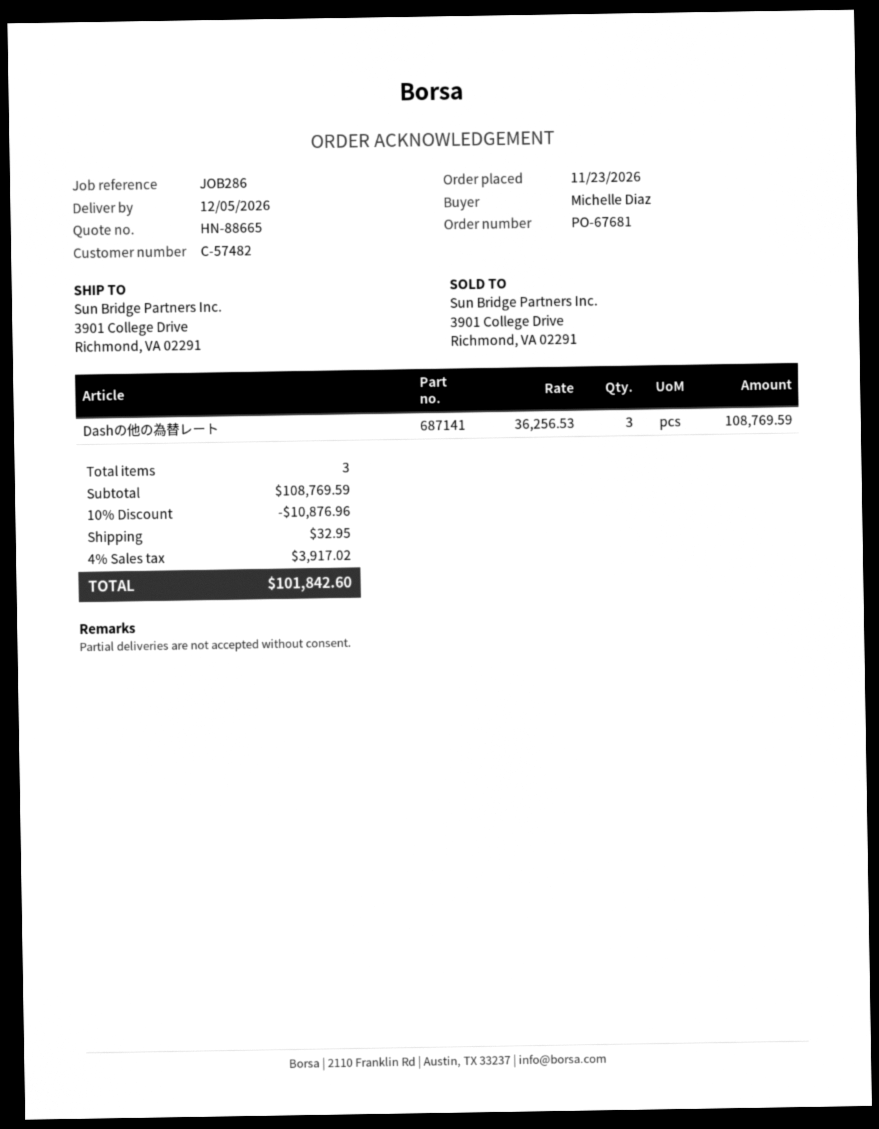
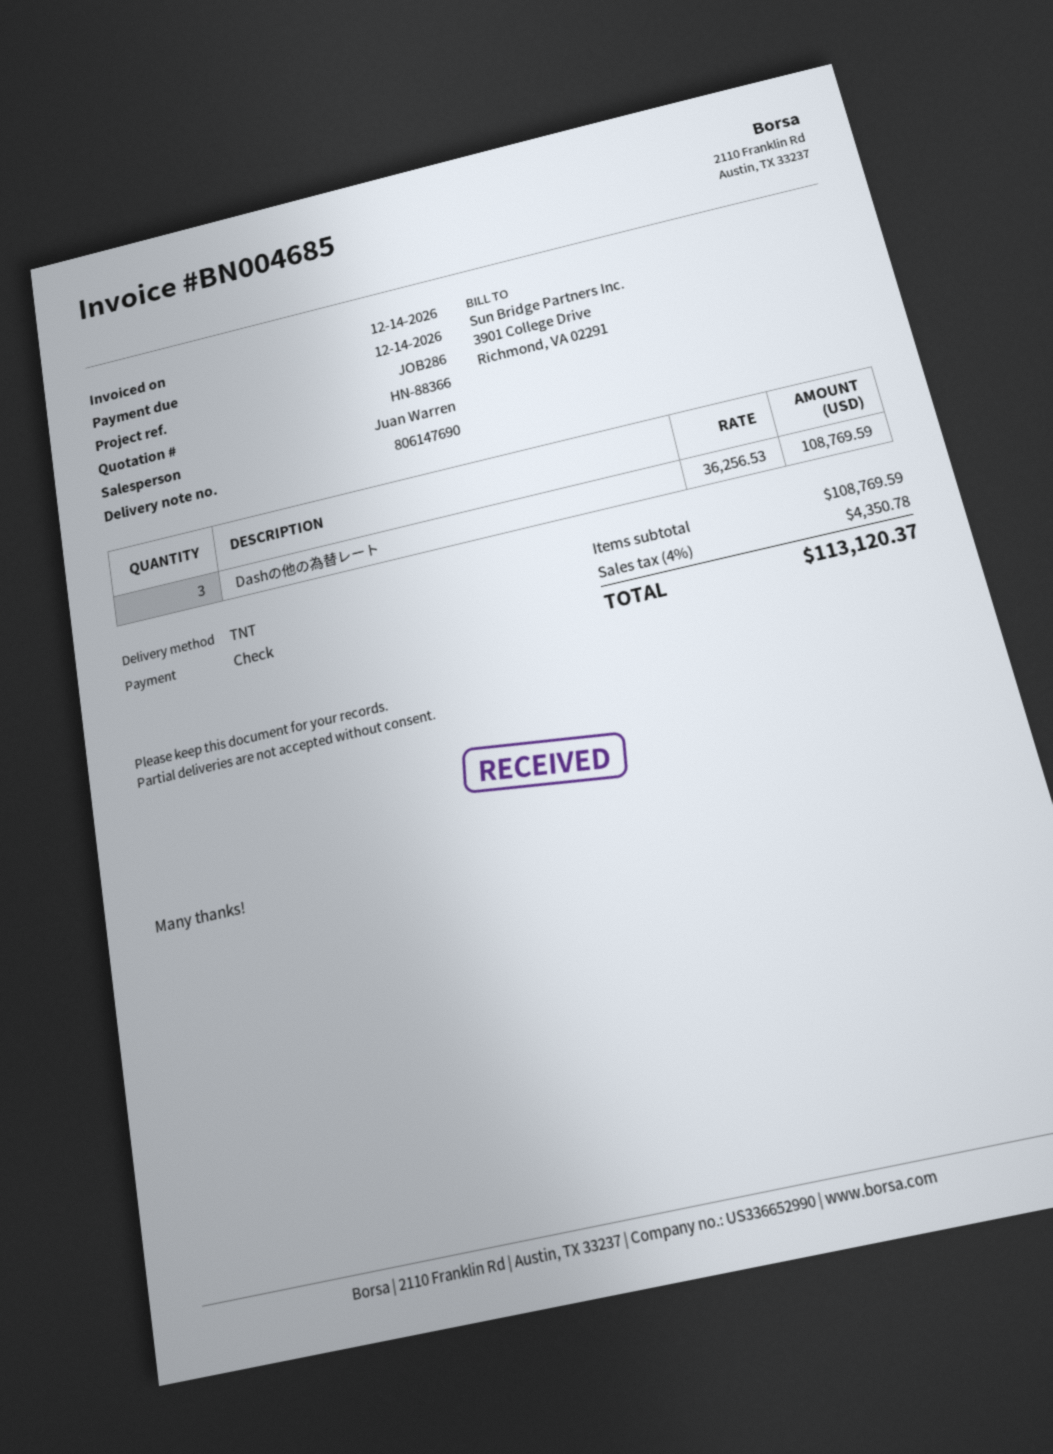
quote number: HN-88665 -> HN-88366
discount: 10% = 10876.96 -> none
shipping: 32.95 -> none
tax: 4% = 3917.02 -> 4% = 4350.78
total: 101842.60 -> 113120.37

